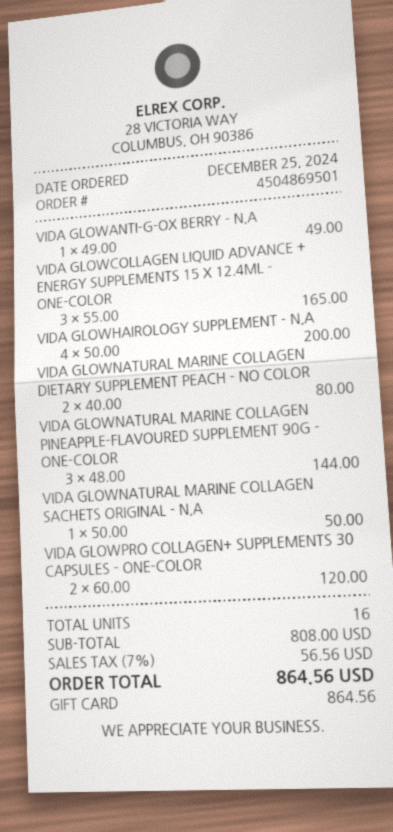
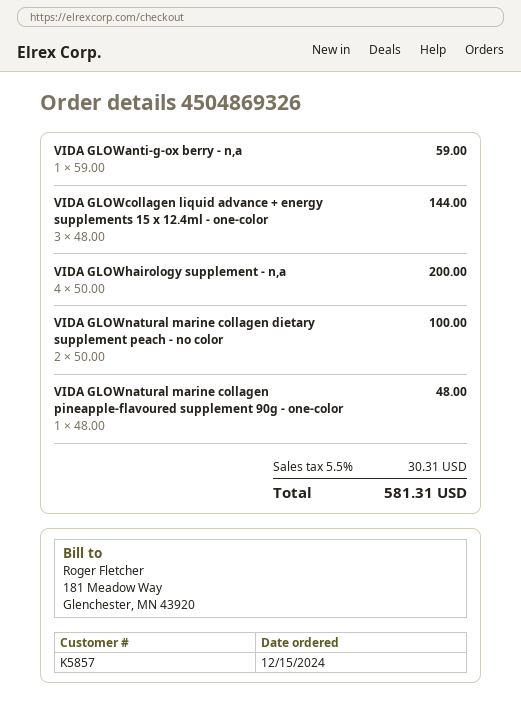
order number: 4504869501 -> 4504869326
order date: 2024-12-25 -> 2024-12-15
VIDA GLOWANTI-G-OX BERRY - N,A: 1 x 49.00 = 49.00 -> 1 x 59.00 = 59.00
VIDA GLOWCOLLAGEN LIQUID ADVANCE + ENERGY SUPPLEMENTS 15 X 12.4ML - ONE-COLOR: 3 x 55.00 = 165.00 -> 3 x 48.00 = 144.00
VIDA GLOWNATURAL MARINE COLLAGEN DIETARY SUPPLEMENT PEACH - NO COLOR: 2 x 40.00 = 80.00 -> 2 x 50.00 = 100.00
VIDA GLOWNATURAL MARINE COLLAGEN PINEAPPLE-FLAVOURED SUPPLEMENT 90G - ONE-COLOR: 3 x 48.00 = 144.00 -> 1 x 48.00 = 48.00
VIDA GLOWNATURAL MARINE COLLAGEN SACHETS ORIGINAL - N,A: 1 x 50.00 = 50.00 -> none
VIDA GLOWPRO COLLAGEN+ SUPPLEMENTS 30 CAPSULES - ONE-COLOR: 2 x 60.00 = 120.00 -> none
tax: 7% = 56.56 -> 5.5% = 30.31
total: 864.56 -> 581.31

